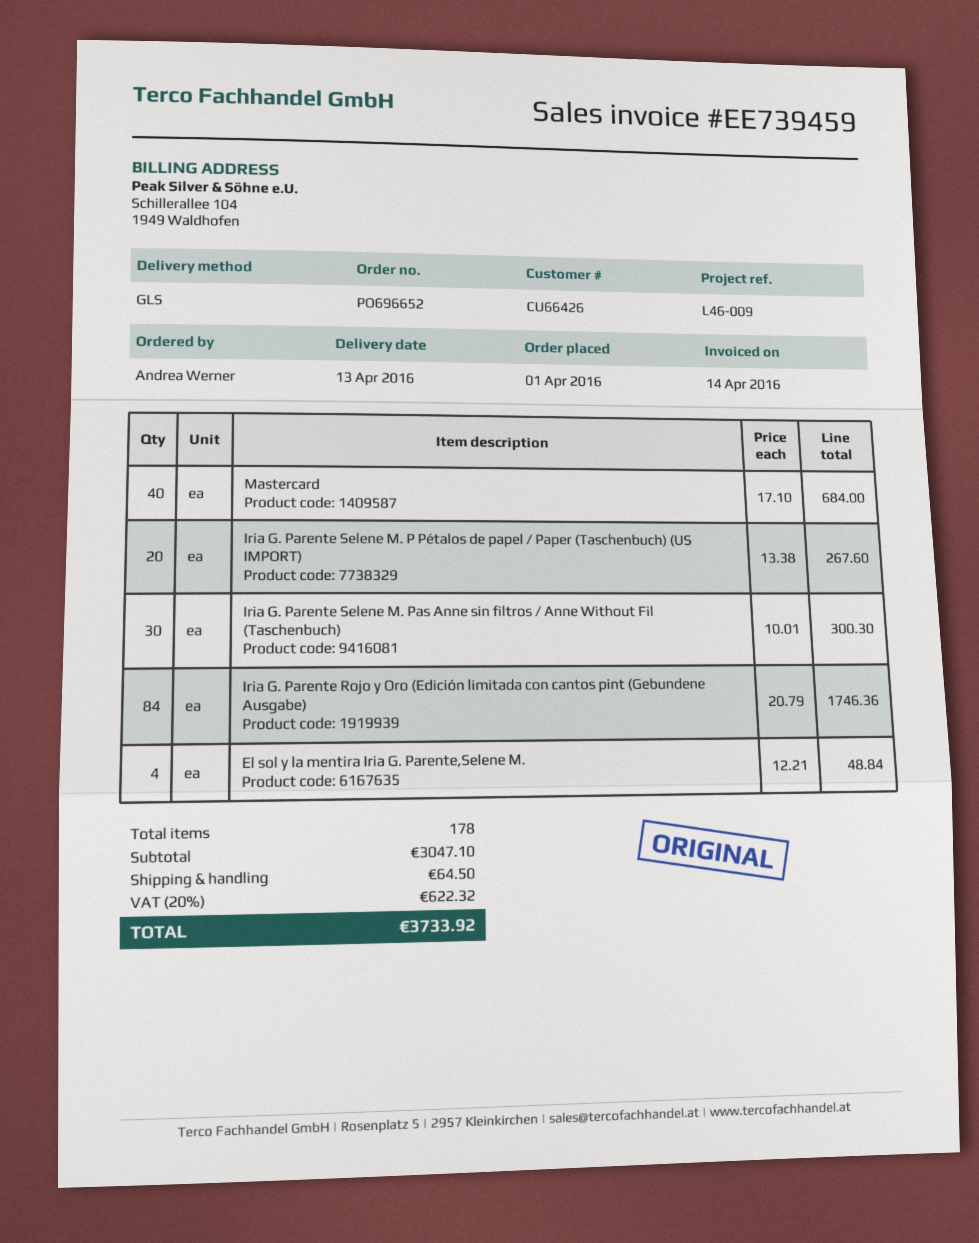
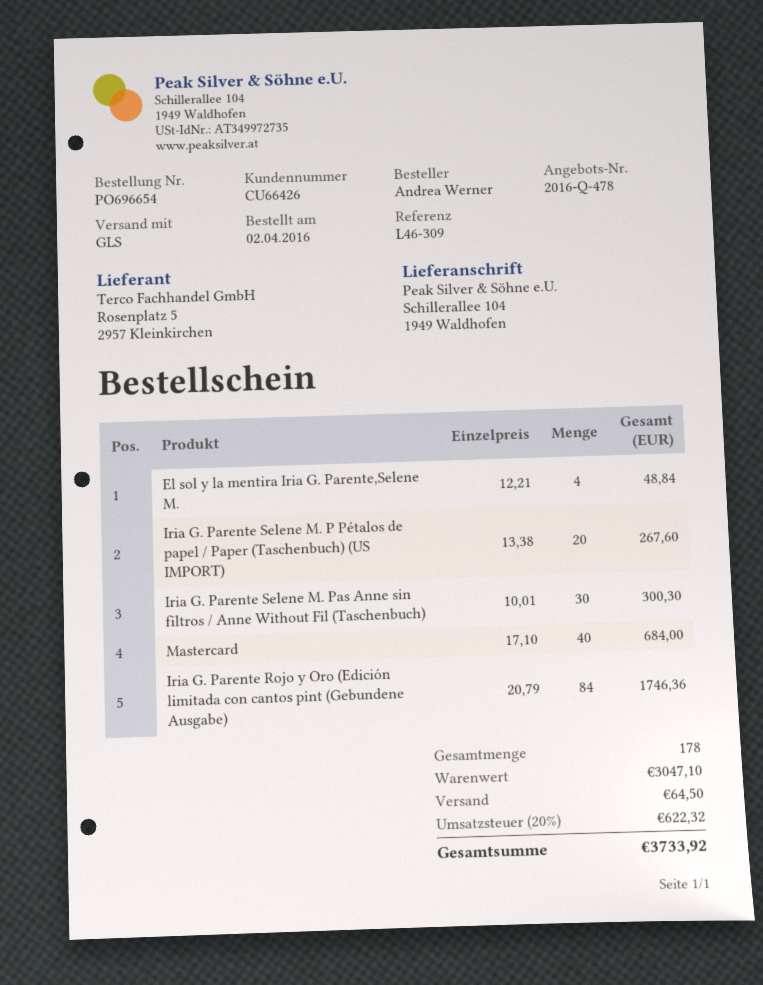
order number: PO696652 -> PO696654
order date: 2016-04-01 -> 2016-04-02
reference: L46-009 -> L46-309

